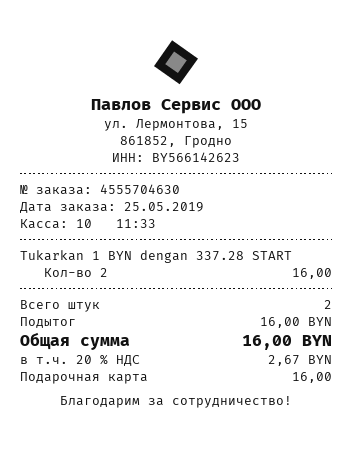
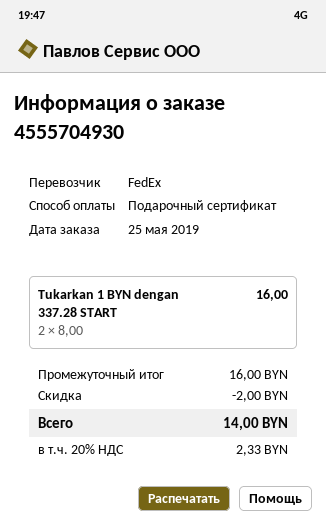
order number: 4555704630 -> 4555704930
discount: none -> 2.00
tax: 20% = 2.67 -> 20% = 2.33
total: 16.00 -> 14.00

